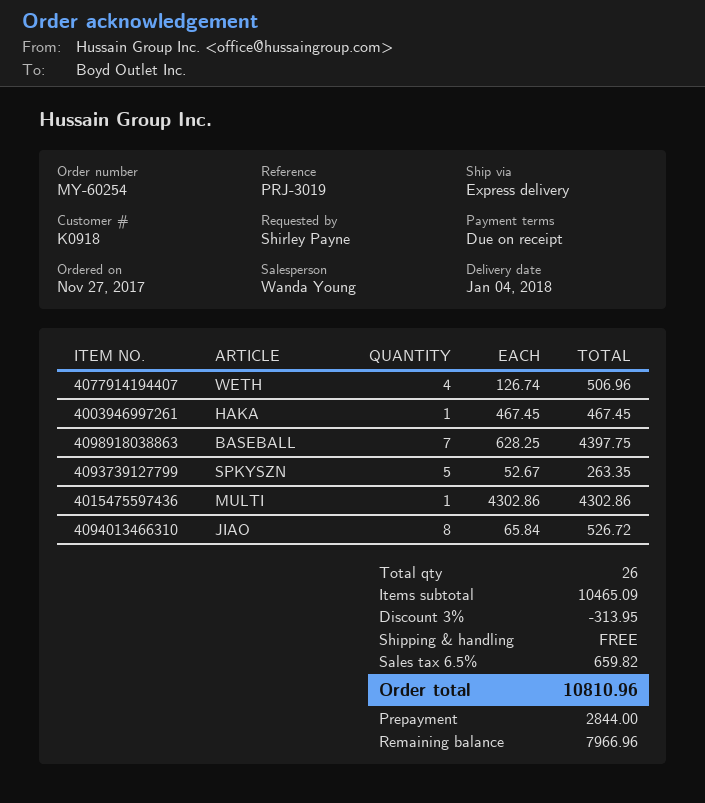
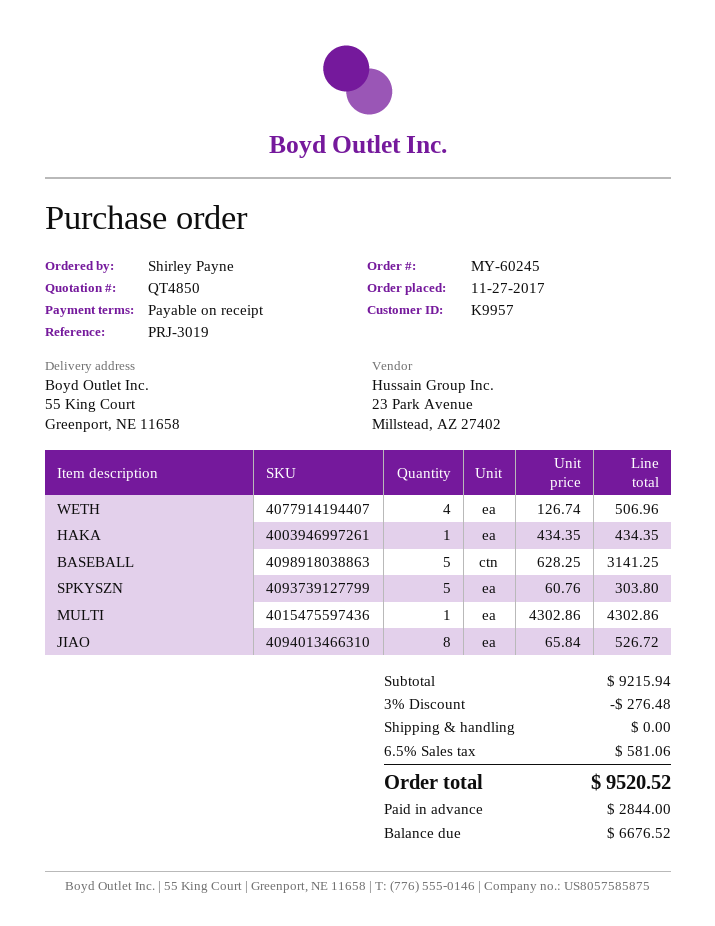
order number: MY-60254 -> MY-60245
customer number: K0918 -> K9957
HAKA: 1 x 467.45 = 467.45 -> 1 x 434.35 = 434.35
BASEBALL: 7 x 628.25 = 4397.75 -> 5 x 628.25 = 3141.25
SPKYSZN: 5 x 52.67 = 263.35 -> 5 x 60.76 = 303.80
subtotal: 10465.09 -> 9215.94
discount: 3% = 313.95 -> 3% = 276.48
tax: 6.5% = 659.82 -> 6.5% = 581.06
total: 10810.96 -> 9520.52
balance: 7966.96 -> 6676.52

